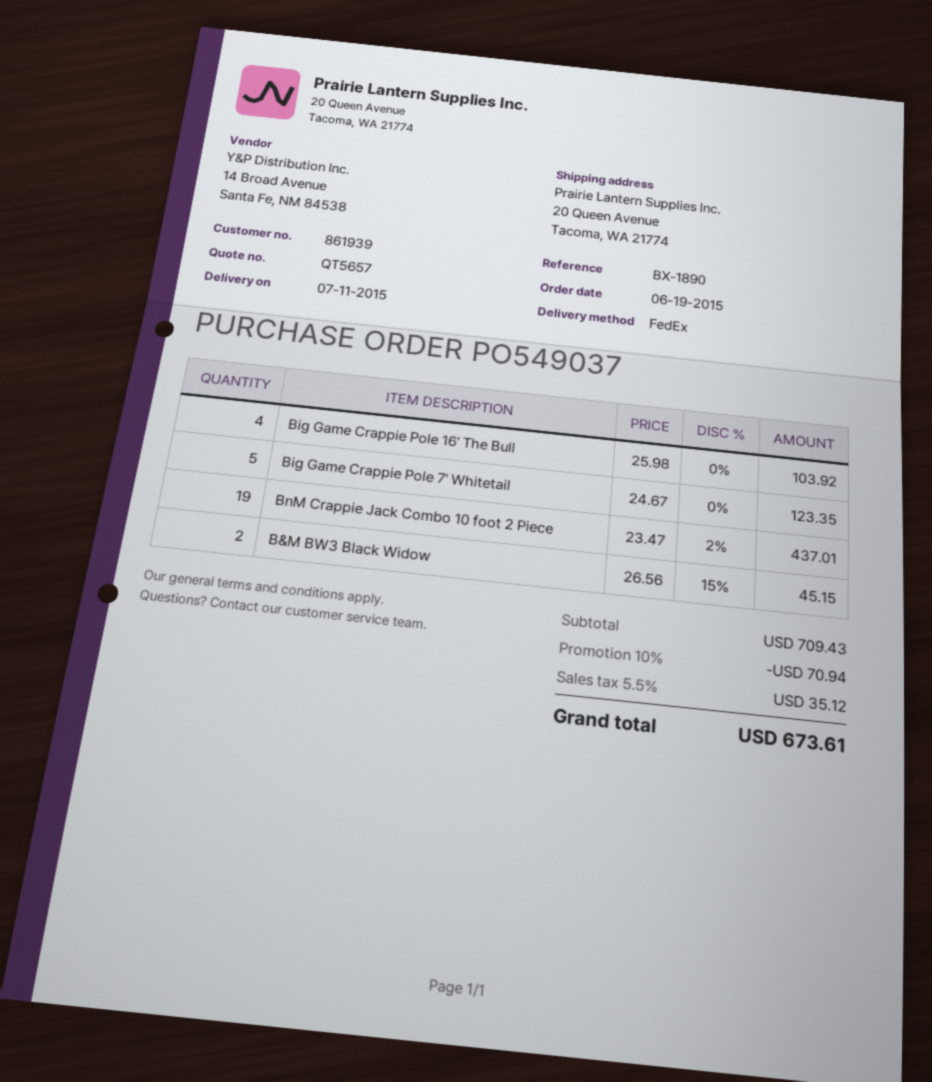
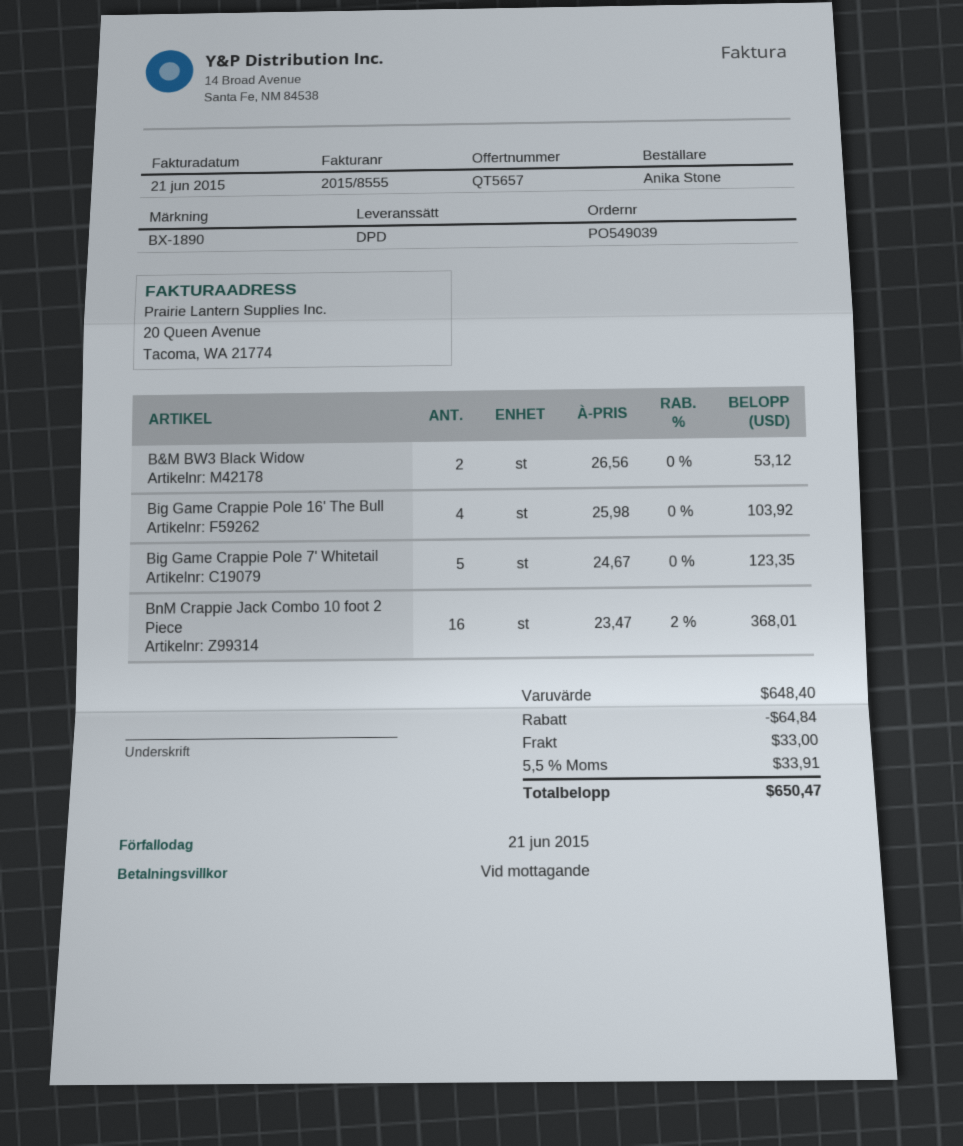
order number: PO549037 -> PO549039
shipping method: FedEx -> DPD
BnM Crappie Jack Combo 10 foot 2 Piece: 19 x 23.47 - 2% = 437.01 -> 16 x 23.47 - 2% = 368.01
B&M BW3 Black Widow: 2 x 26.56 - 15% = 45.15 -> 2 x 26.56 = 53.12
subtotal: 709.43 -> 648.40
discount: 70.94 -> 64.84
shipping: none -> 33.00
tax: 5.5% = 35.12 -> 5.5% = 33.91
total: 673.61 -> 650.47

